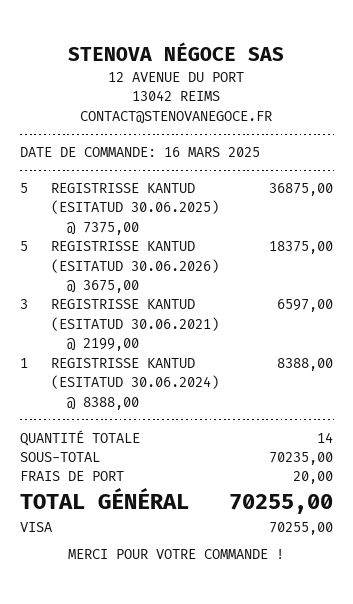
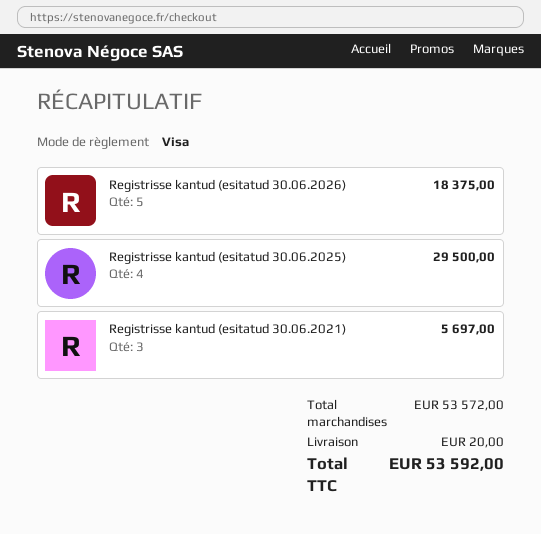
REGISTRISSE KANTUD (ESITATUD 30.06.2025): 5 for 36875.00 -> 4 for 29500.00
REGISTRISSE KANTUD (ESITATUD 30.06.2021): 3 for 6597.00 -> 3 for 5697.00
REGISTRISSE KANTUD (ESITATUD 30.06.2024): 1 for 8388.00 -> none
subtotal: 70235.00 -> 53572.00
total: 70255.00 -> 53592.00

